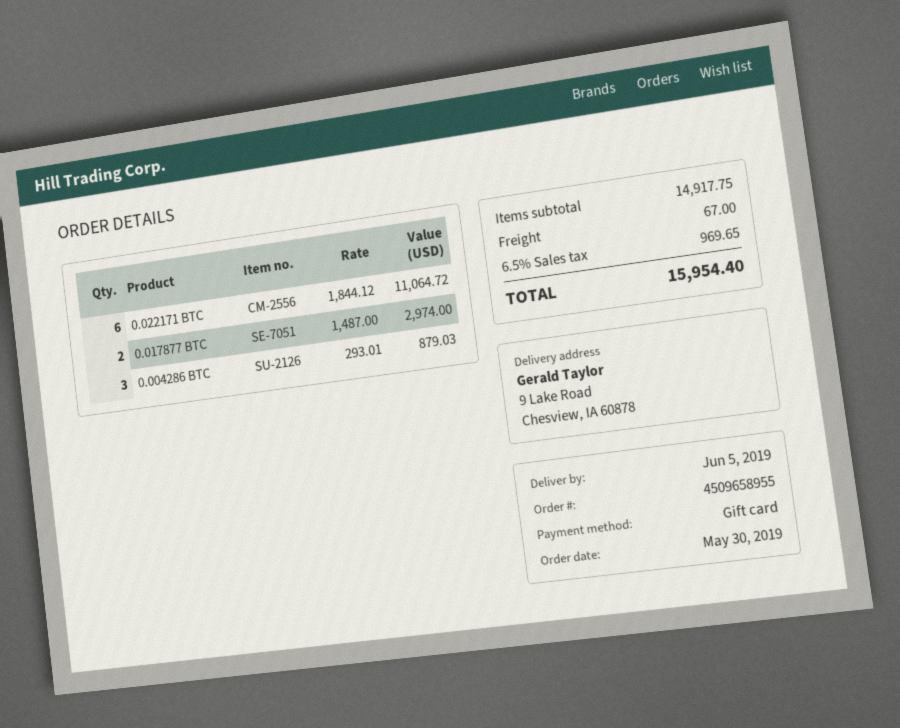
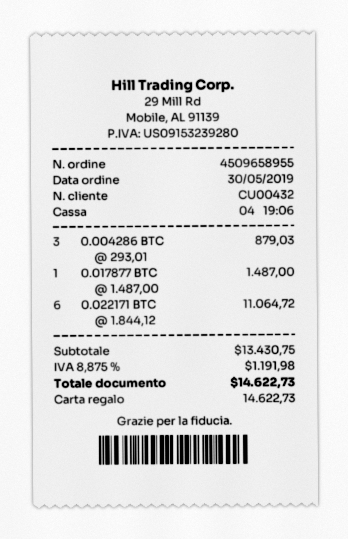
0.017877 BTC: 2 x 1487.00 = 2974.00 -> 1 x 1487.00 = 1487.00
subtotal: 14917.75 -> 13430.75
shipping: 67.00 -> none
tax: 6.5% = 969.65 -> 8.875% = 1191.98
total: 15954.40 -> 14622.73

